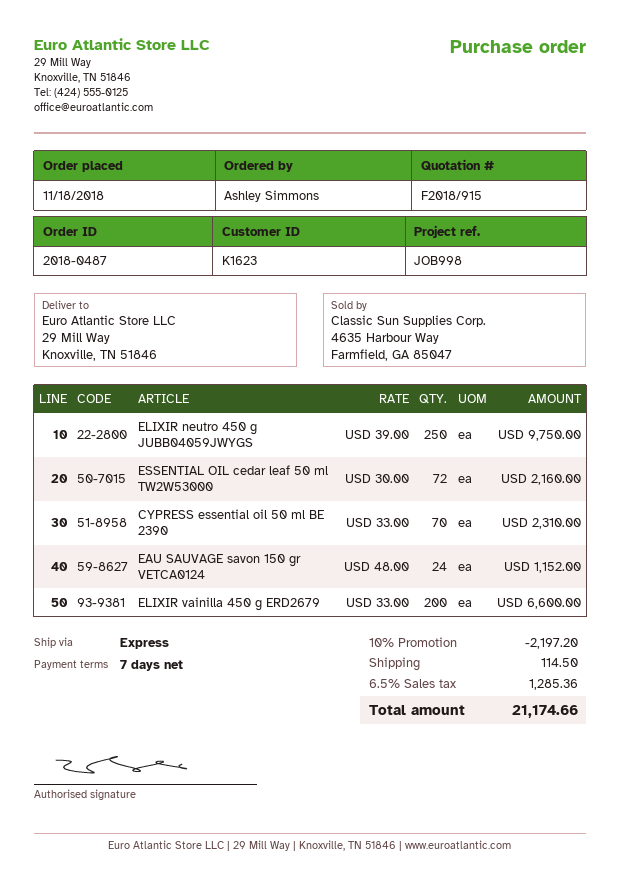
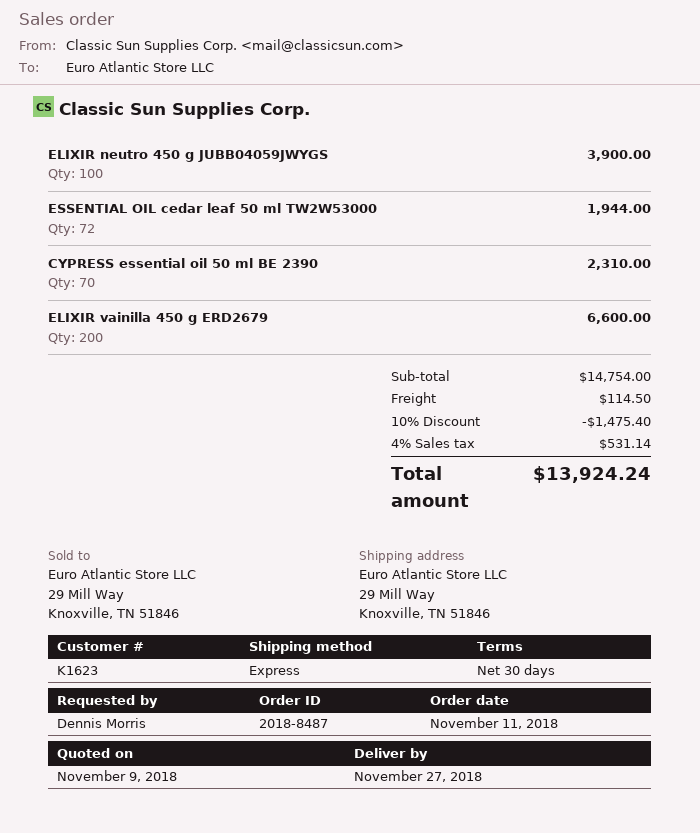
order number: 2018-0487 -> 2018-8487
order date: 2018-11-18 -> 2018-11-11
payment terms: 7 days -> 30 days
ordered by: Ashley Simmons -> Dennis Morris
ELIXIR neutro 450 g JUBB04059JWYGS: 250 for 9750.00 -> 100 for 3900.00
ESSENTIAL OIL cedar leaf 50 ml TW2W53000: 72 for 2160.00 -> 72 for 1944.00
EAU SAUVAGE savon 150 gr VETCA0124: 24 for 1152.00 -> none
discount: 10% = 2197.20 -> 10% = 1475.40
tax: 6.5% = 1285.36 -> 4% = 531.14
total: 21174.66 -> 13924.24

